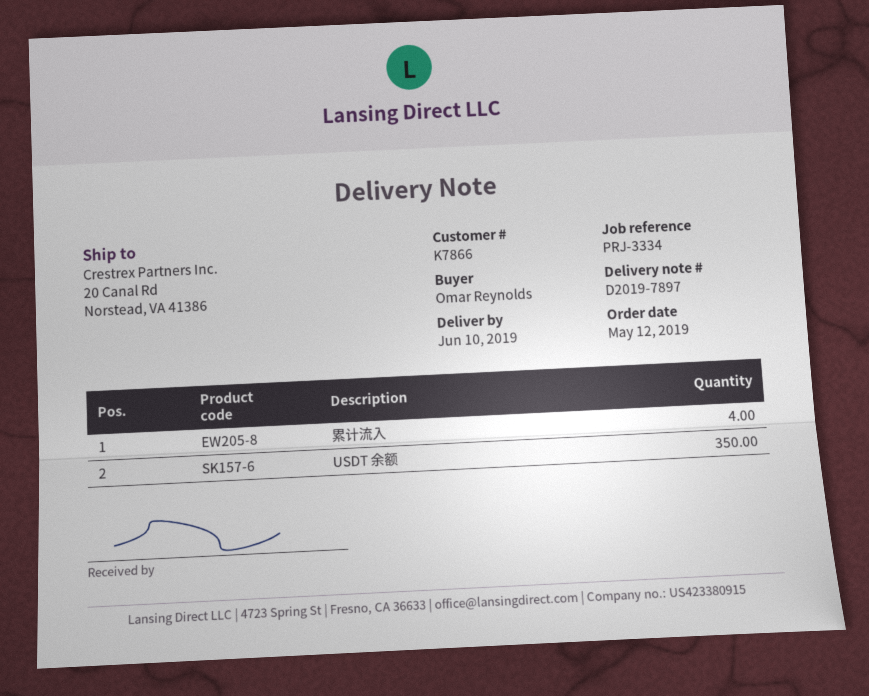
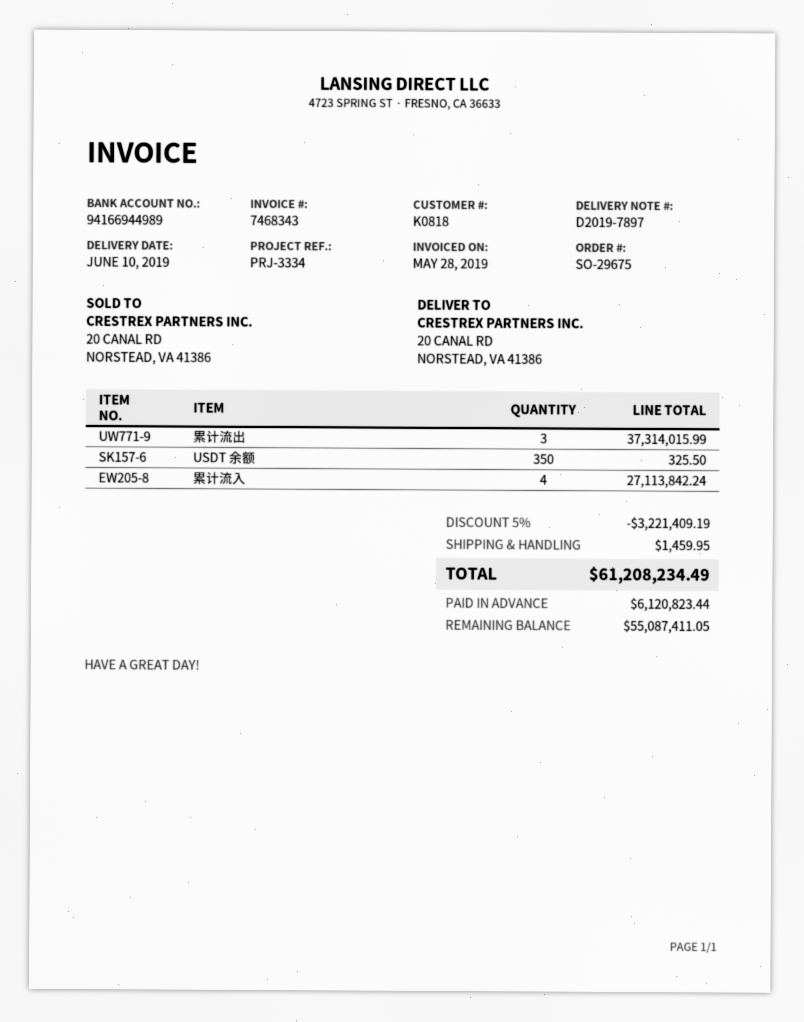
customer number: K7866 -> K0818
累计流出: none -> 3

